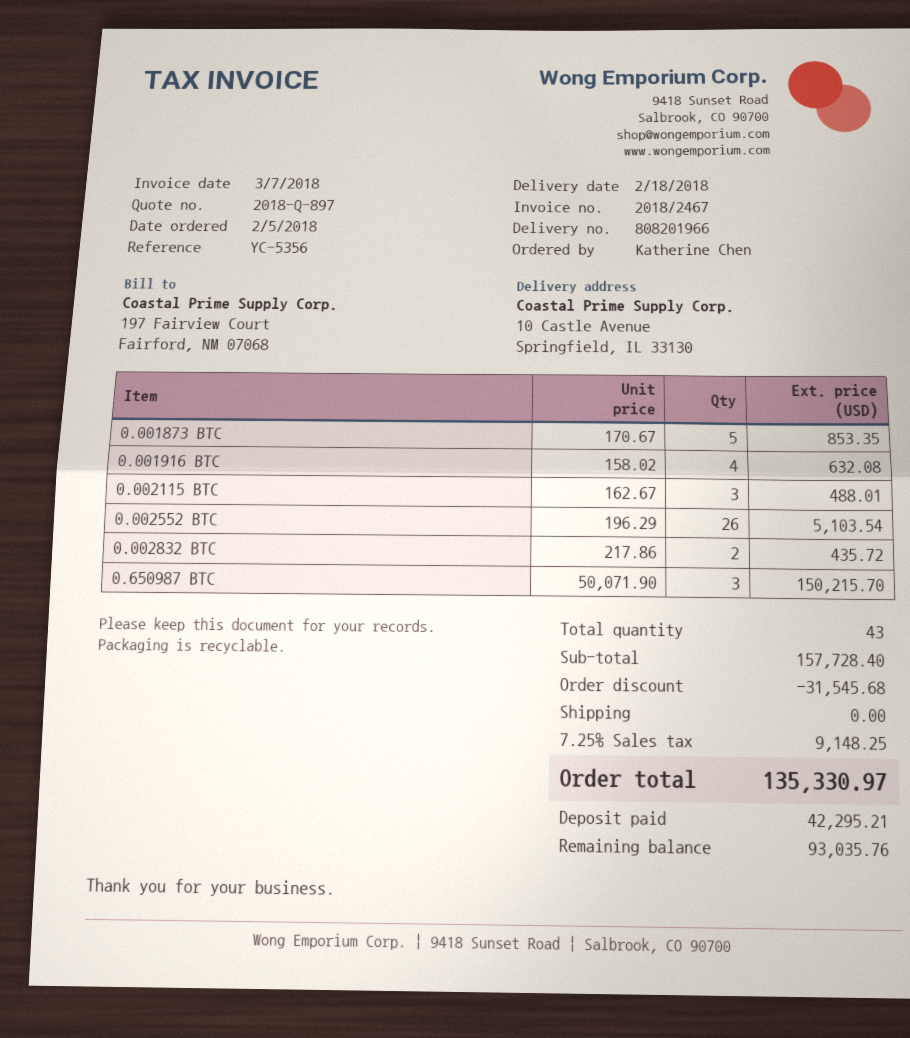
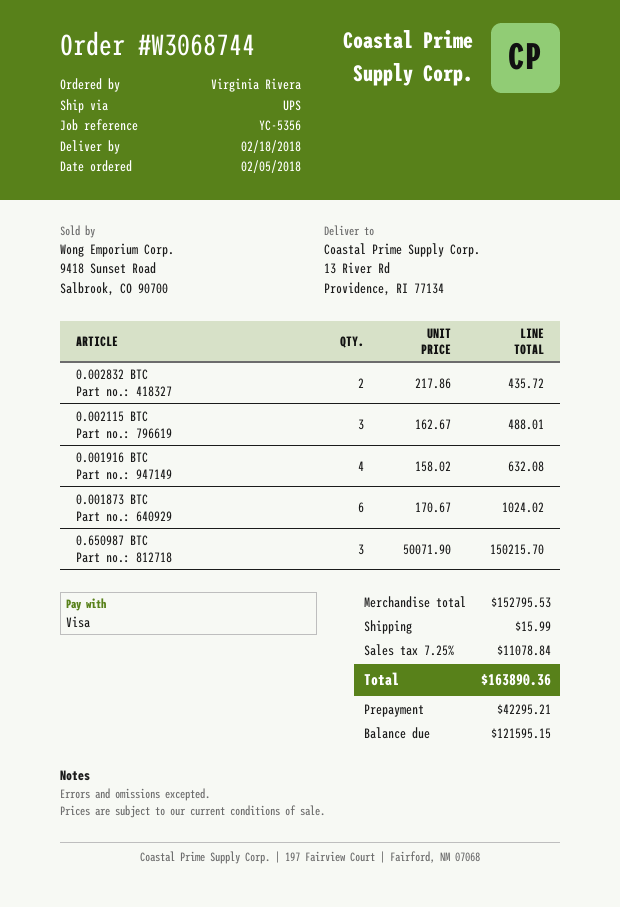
ordered by: Katherine Chen -> Virginia Rivera
ship to: 10 Castle Avenue, Springfield, IL 33130 -> 13 River Rd, Providence, RI 77134
0.001873 BTC: 5 x 170.67 = 853.35 -> 6 x 170.67 = 1024.02
0.002552 BTC: 26 x 196.29 = 5103.54 -> none
subtotal: 157728.40 -> 152795.53
discount: 31545.68 -> none
shipping: 0.00 -> 15.99
tax: 7.25% = 9148.25 -> 7.25% = 11078.84
total: 135330.97 -> 163890.36
balance: 93035.76 -> 121595.15

